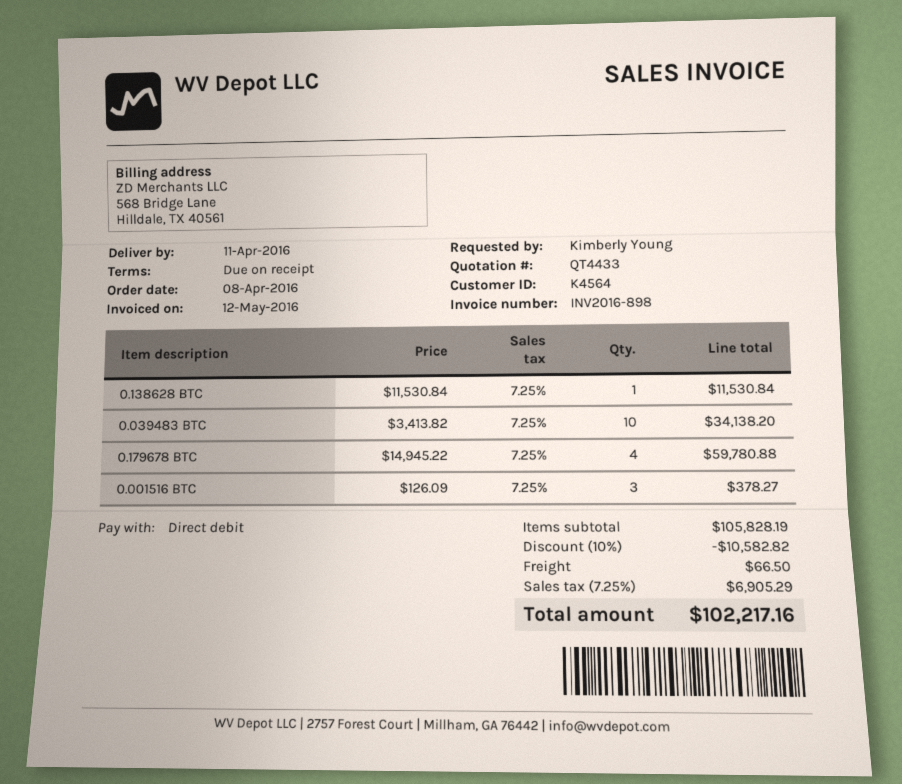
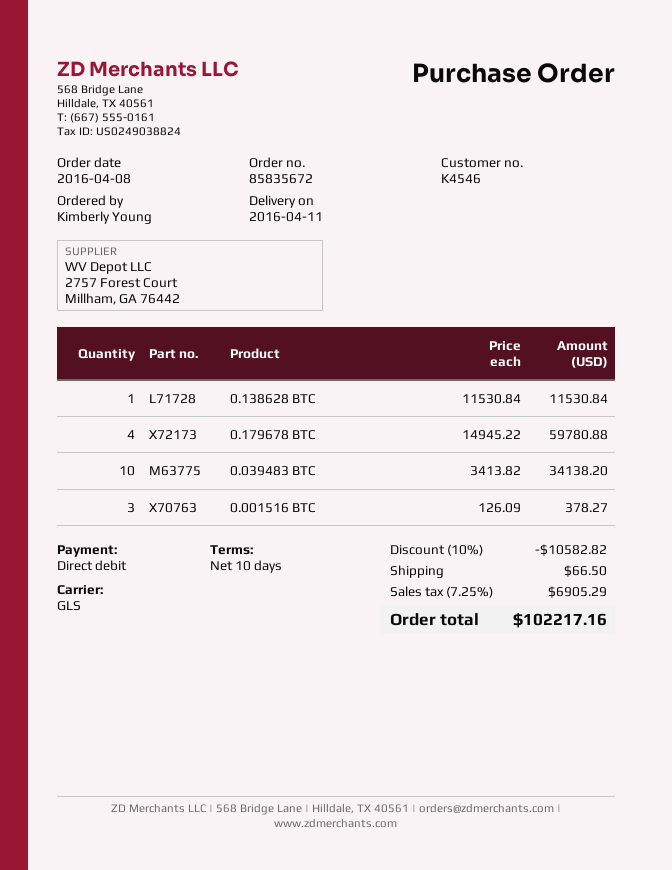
payment terms: on receipt -> 10 days
customer number: K4564 -> K4546

